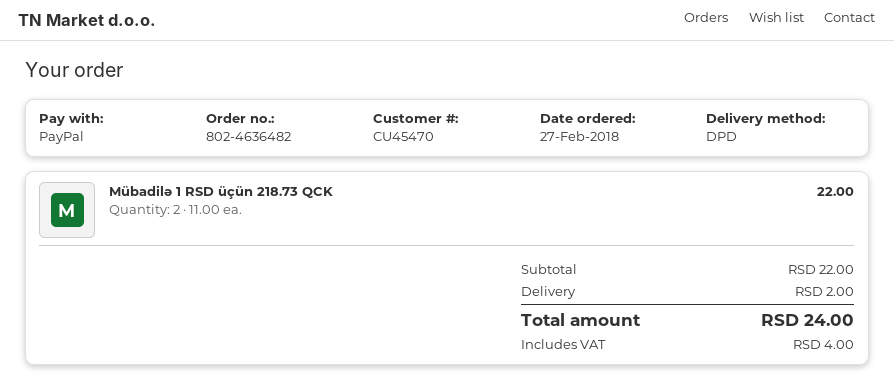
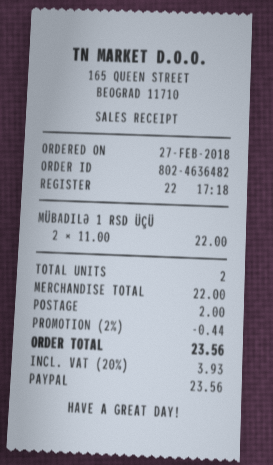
discount: none -> 2% = 0.44
tax: 4.00 -> 3.93
total: 24.00 -> 23.56

